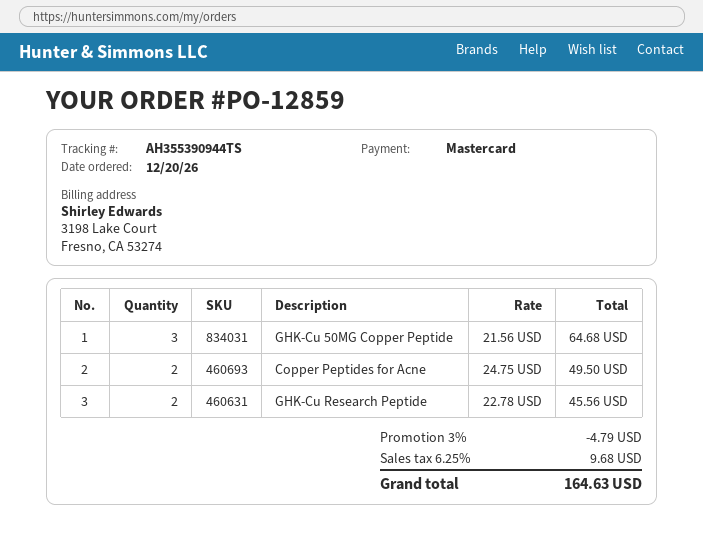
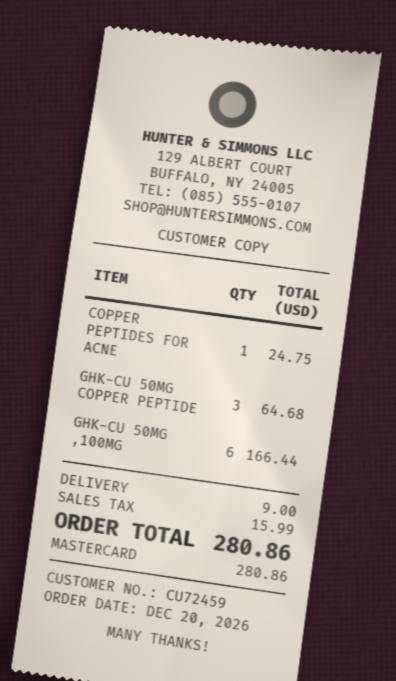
Copper Peptides for Acne: 2 for 49.50 -> 1 for 24.75
GHK-Cu Research Peptide: 2 for 45.56 -> none
GHK-CU 50MG ,100MG: none -> 6 for 166.44
discount: 3% = 4.79 -> none
shipping: none -> 9.00
tax: 9.68 -> 15.99
total: 164.63 -> 280.86

